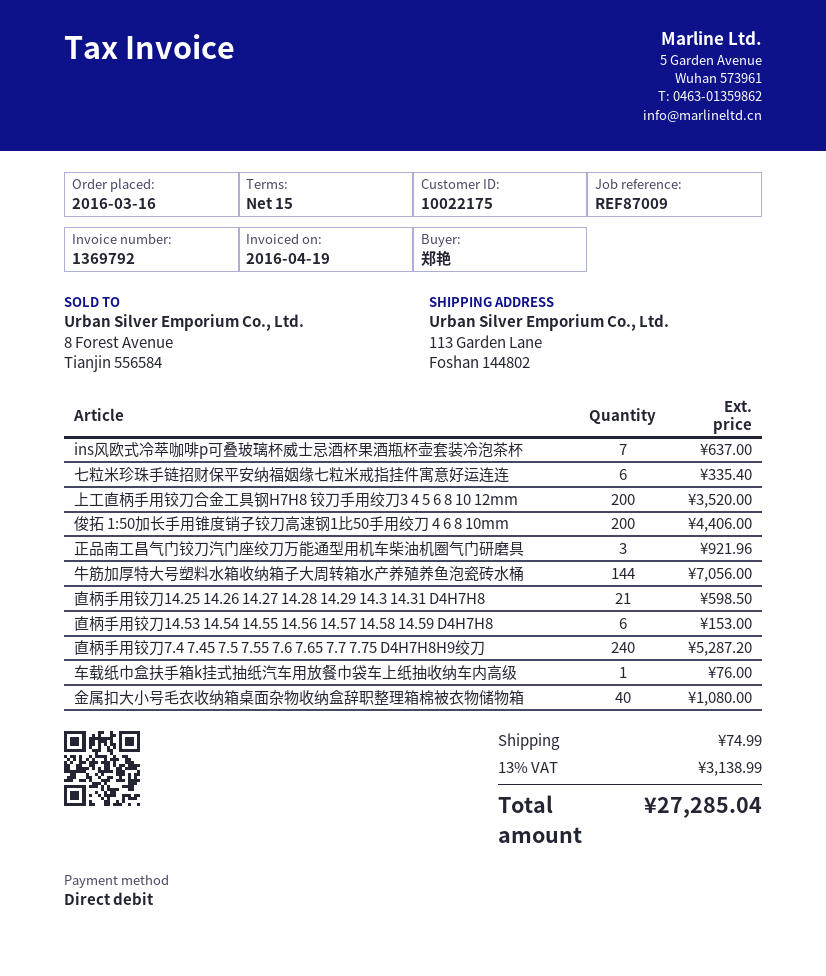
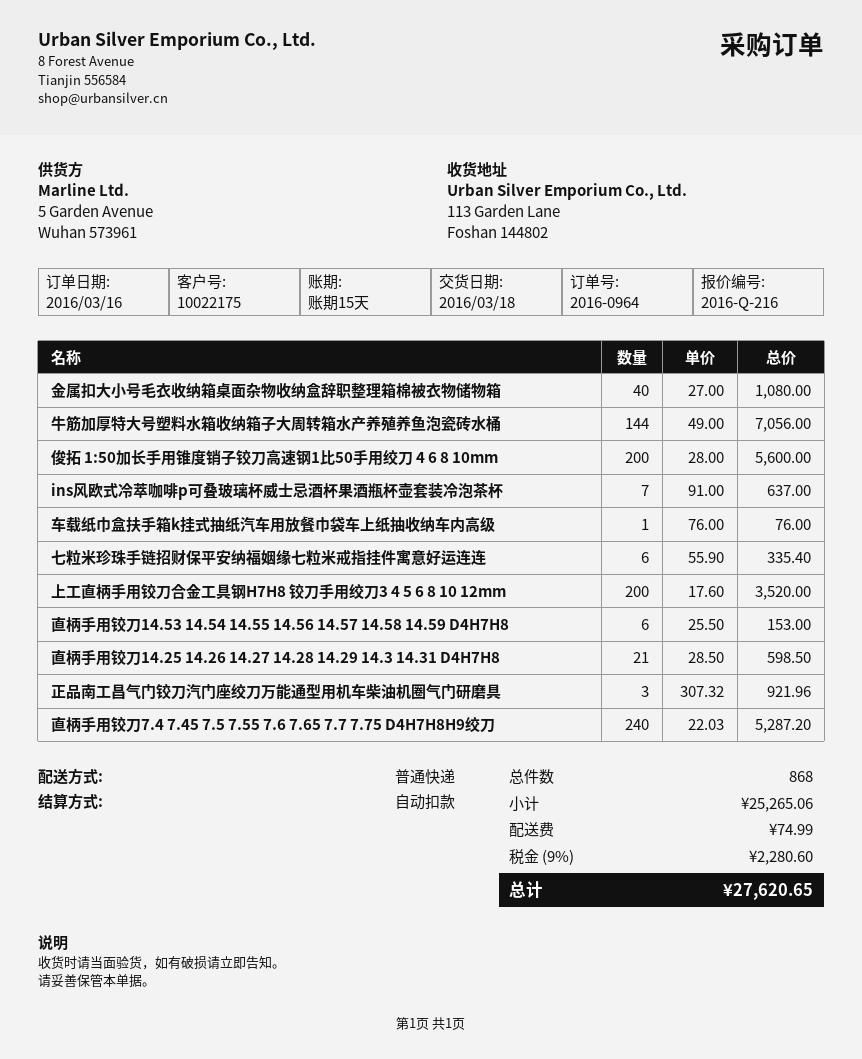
俊拓 1:50加长手用锥度销子铰刀高速钢1比50手用绞刀 4 6 8 10mm: 200 for 4406.00 -> 200 for 5600.00
tax: 13% = 3138.99 -> 9% = 2280.60
total: 27285.04 -> 27620.65

